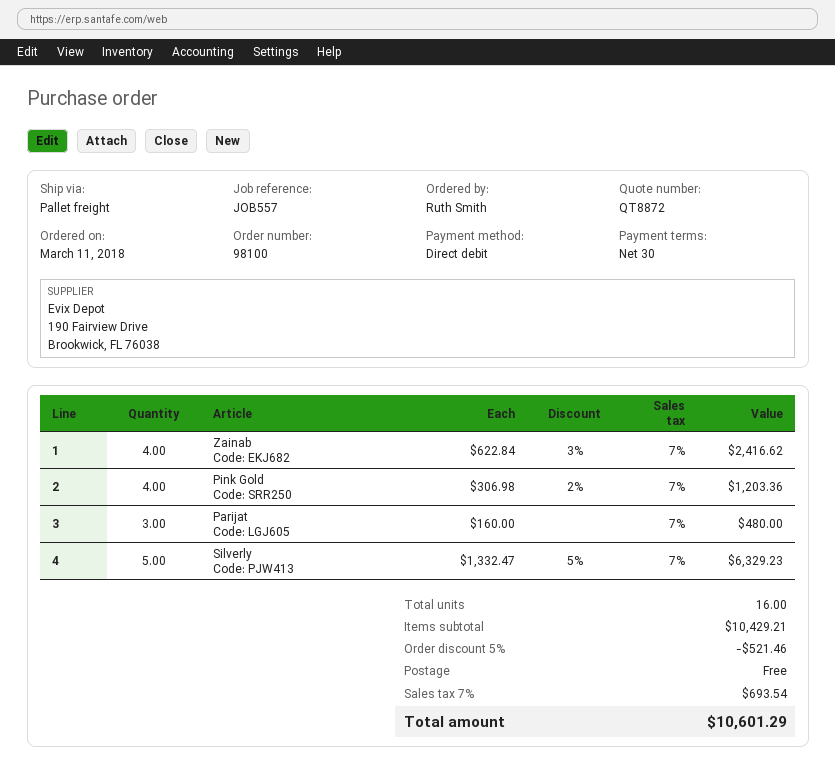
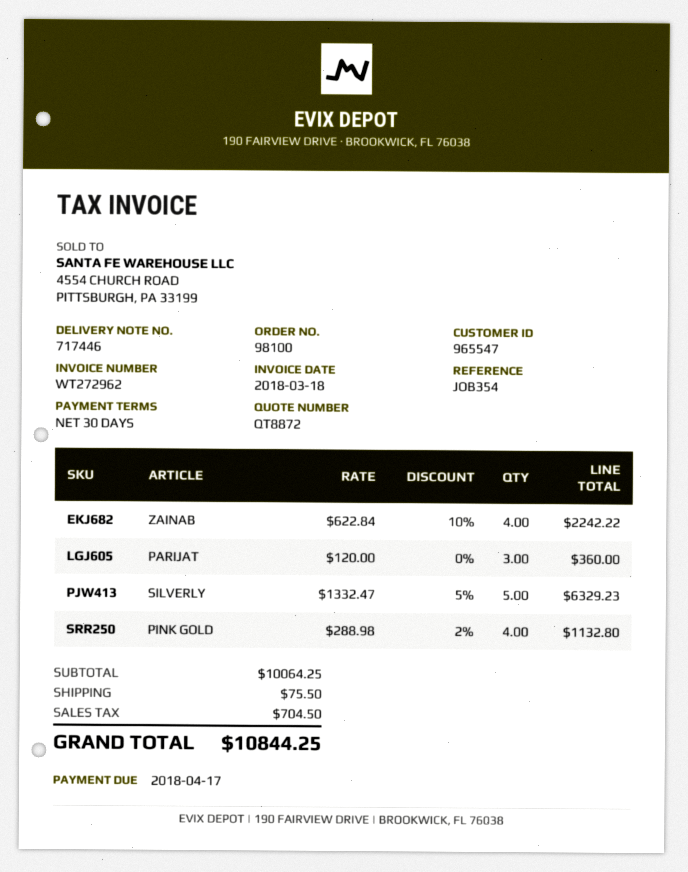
reference: JOB557 -> JOB354
Zainab: 4 x 622.84 - 3% = 2416.62 -> 4 x 622.84 - 10% = 2242.22
Pink Gold: 4 x 306.98 - 2% = 1203.36 -> 4 x 288.98 - 2% = 1132.80
Parijat: 3 x 160.00 = 480.00 -> 3 x 120.00 = 360.00
subtotal: 10429.21 -> 10064.25
discount: 5% = 521.46 -> none
shipping: 0.00 -> 75.50
tax: 693.54 -> 704.50
total: 10601.29 -> 10844.25

